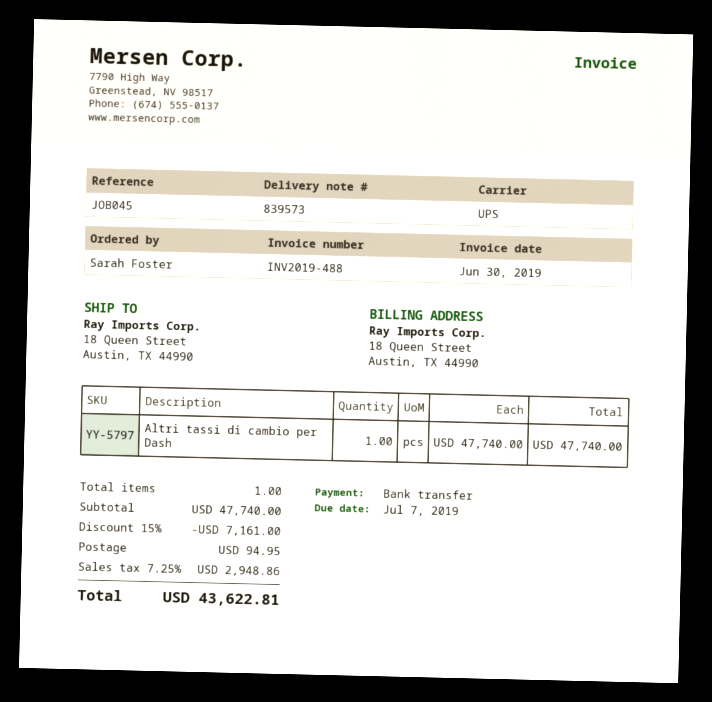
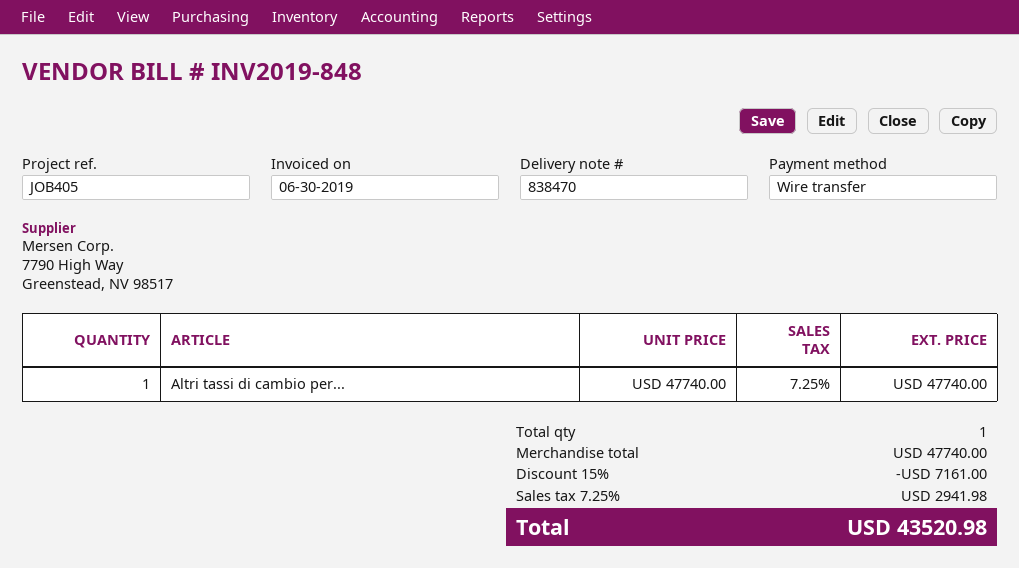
delivery note number: 839573 -> 838470
invoice number: INV2019-488 -> INV2019-848
reference: JOB045 -> JOB405
shipping: 94.95 -> none
tax: 7.25% = 2948.86 -> 7.25% = 2941.98
total: 43622.81 -> 43520.98

